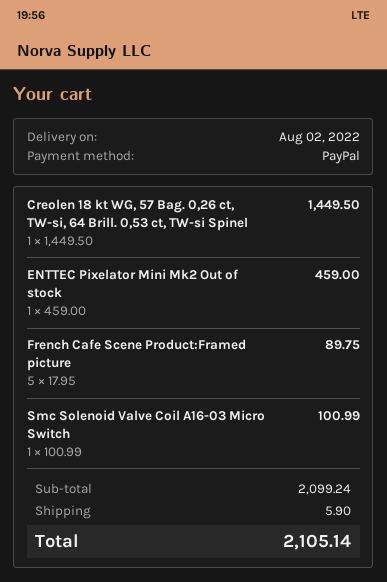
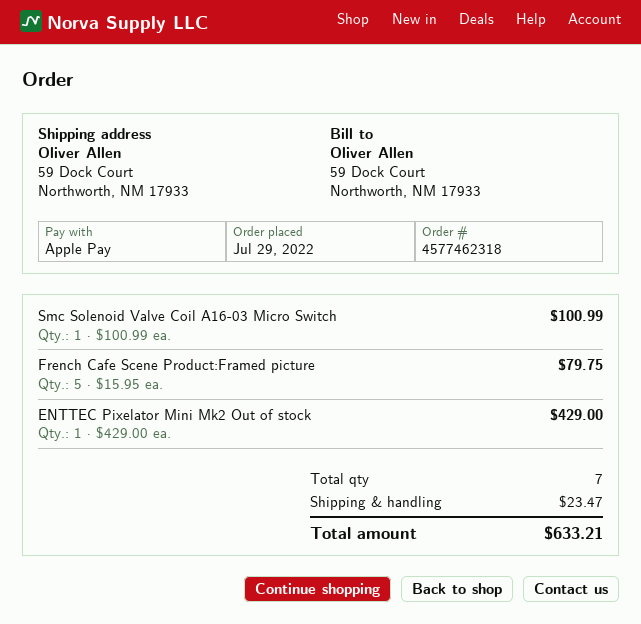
payment method: PayPal -> Apple Pay
Creolen 18 kt WG, 57 Bag. 0,26 ct, TW-si, 64 Brill. 0,53 ct, TW-si Spinel: 1 x 1449.50 = 1449.50 -> none
ENTTEC Pixelator Mini Mk2 Out of stock: 1 x 459.00 = 459.00 -> 1 x 429.00 = 429.00
French Cafe Scene Product:Framed picture: 5 x 17.95 = 89.75 -> 5 x 15.95 = 79.75
shipping: 5.90 -> 23.47
total: 2105.14 -> 633.21

